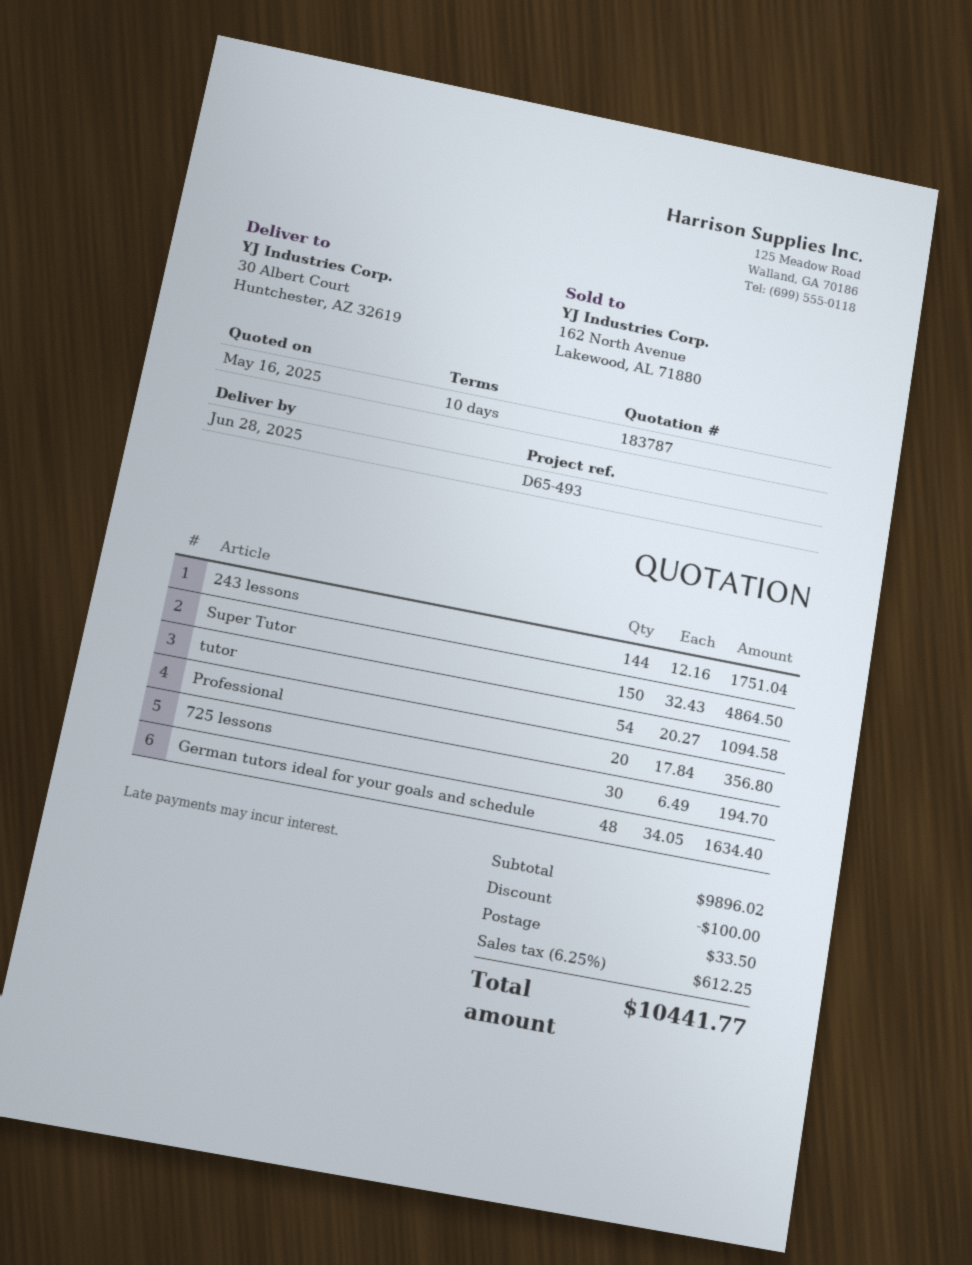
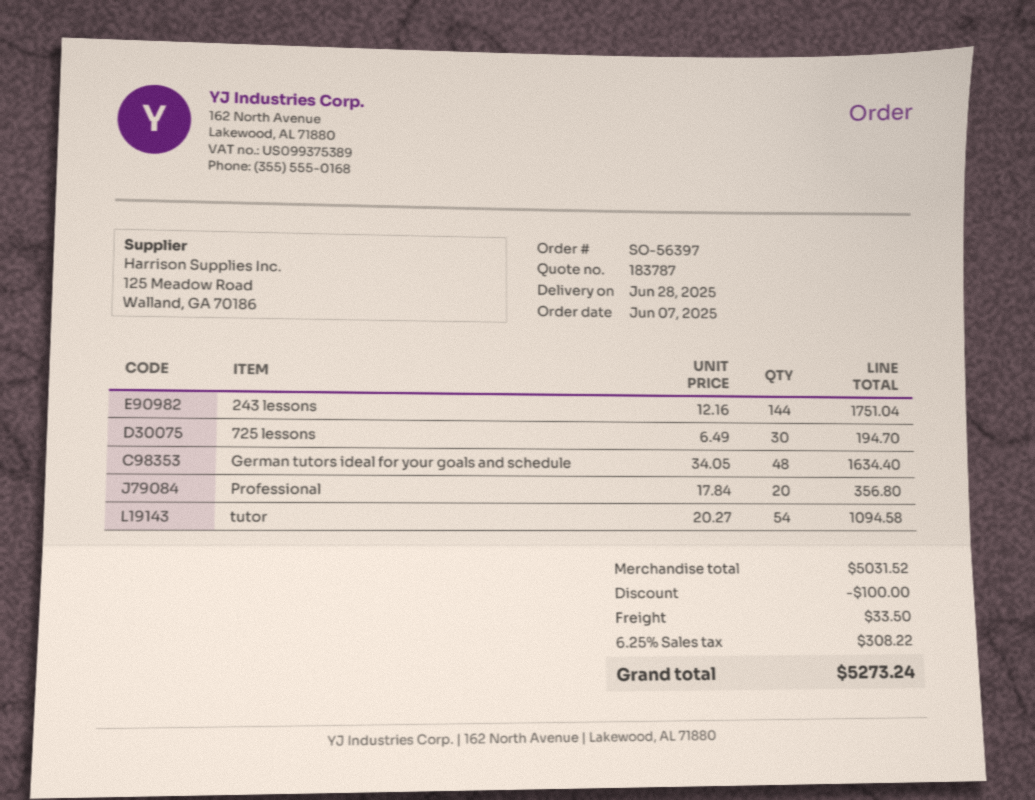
Super Tutor: 150 x 32.43 = 4864.50 -> none
subtotal: 9896.02 -> 5031.52
tax: 6.25% = 612.25 -> 6.25% = 308.22
total: 10441.77 -> 5273.24

